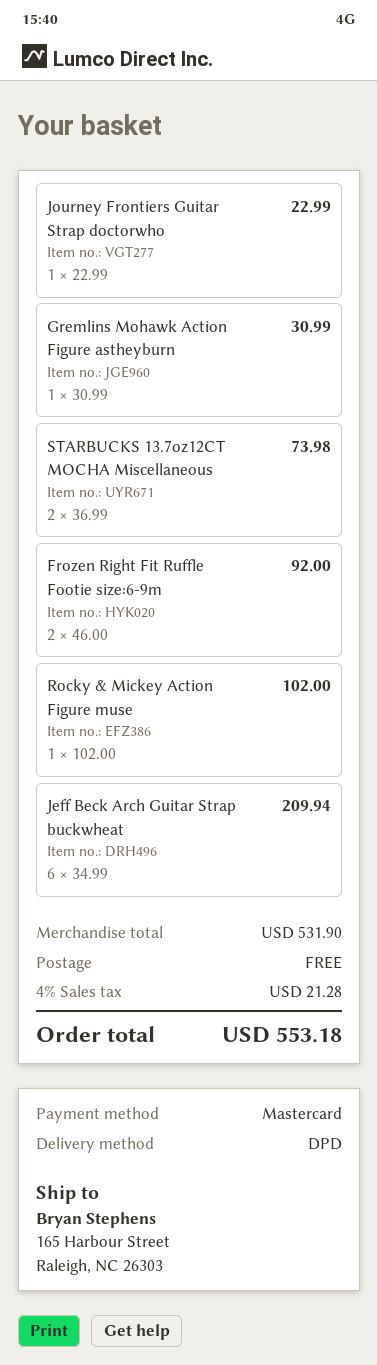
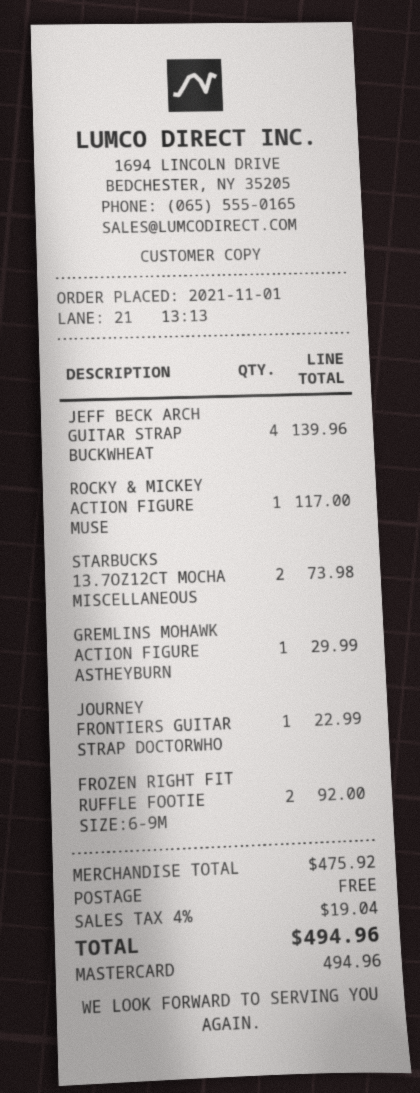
Gremlins Mohawk Action Figure astheyburn: 1 for 30.99 -> 1 for 29.99
Rocky & Mickey Action Figure muse: 1 for 102.00 -> 1 for 117.00
Jeff Beck Arch Guitar Strap buckwheat: 6 for 209.94 -> 4 for 139.96
subtotal: 531.90 -> 475.92
tax: 4% = 21.28 -> 4% = 19.04
total: 553.18 -> 494.96

